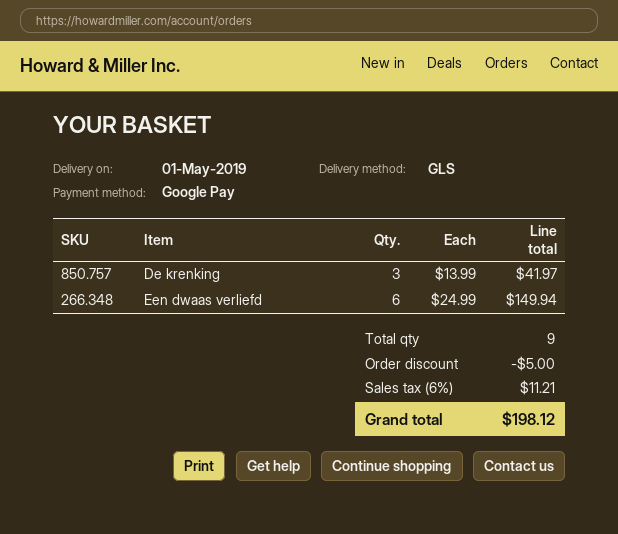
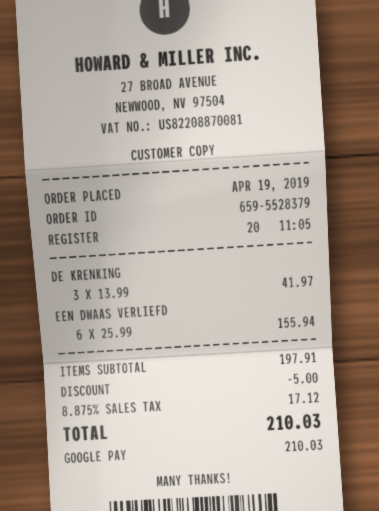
Een dwaas verliefd: 6 x 24.99 = 149.94 -> 6 x 25.99 = 155.94
tax: 6% = 11.21 -> 8.875% = 17.12
total: 198.12 -> 210.03

